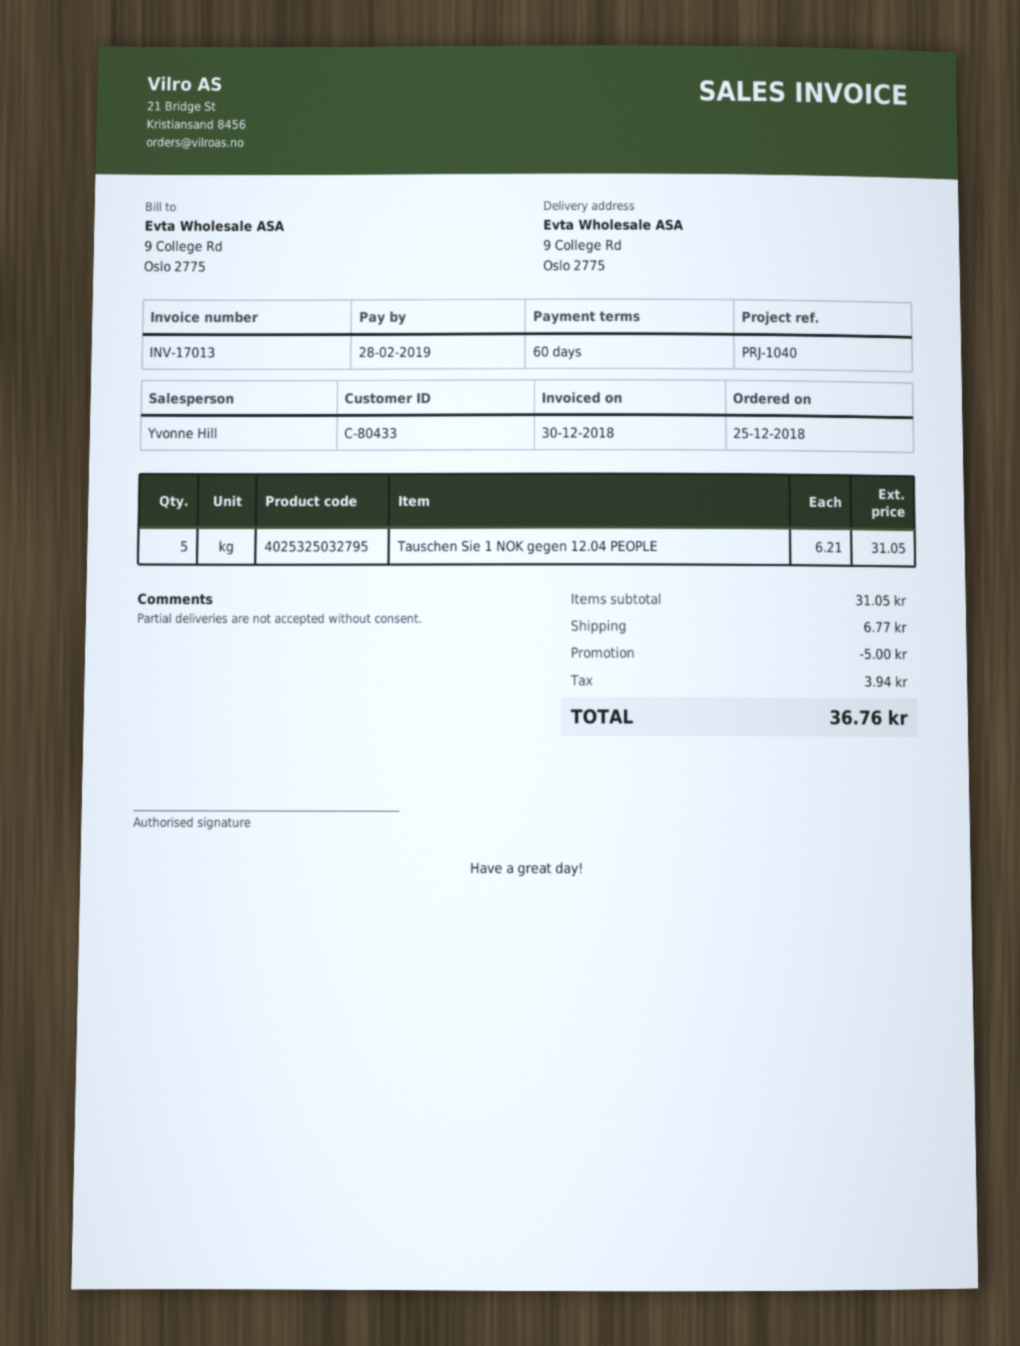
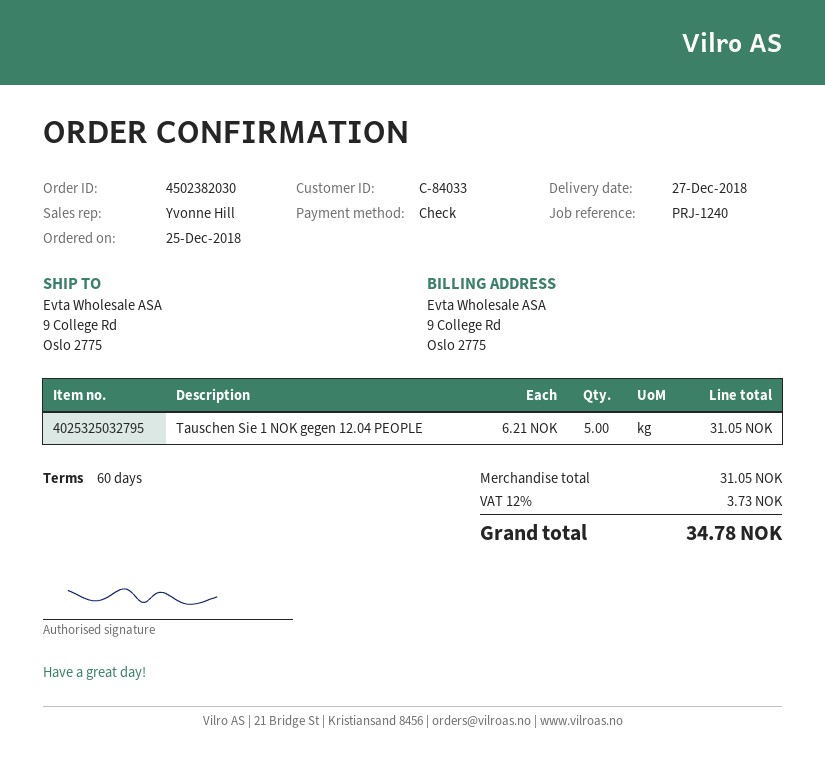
customer number: C-80433 -> C-84033
reference: PRJ-1040 -> PRJ-1240
discount: 5.00 -> none
shipping: 6.77 -> none
tax: 3.94 -> 3.73
total: 36.76 -> 34.78

